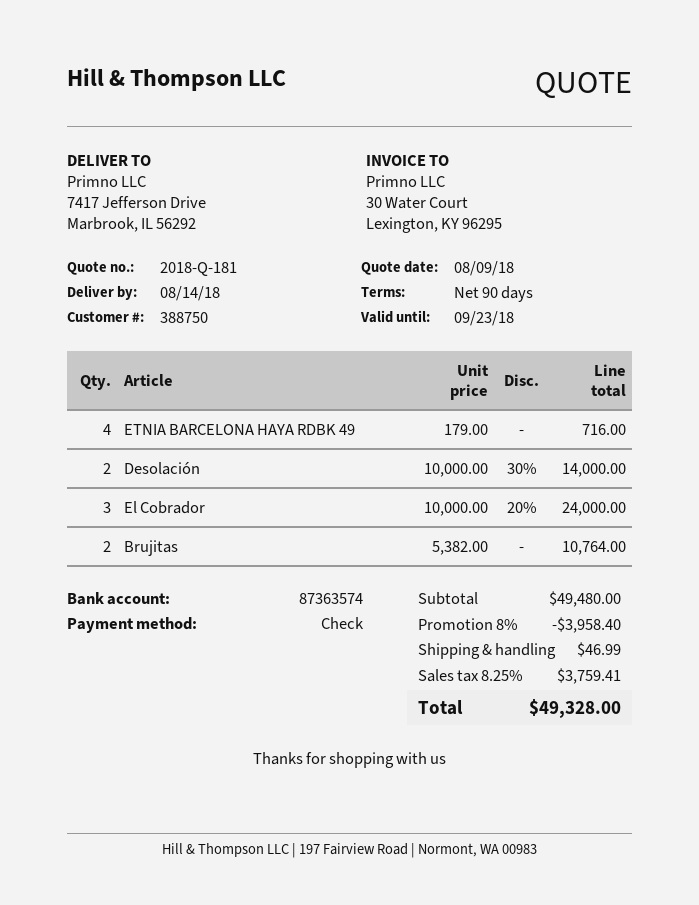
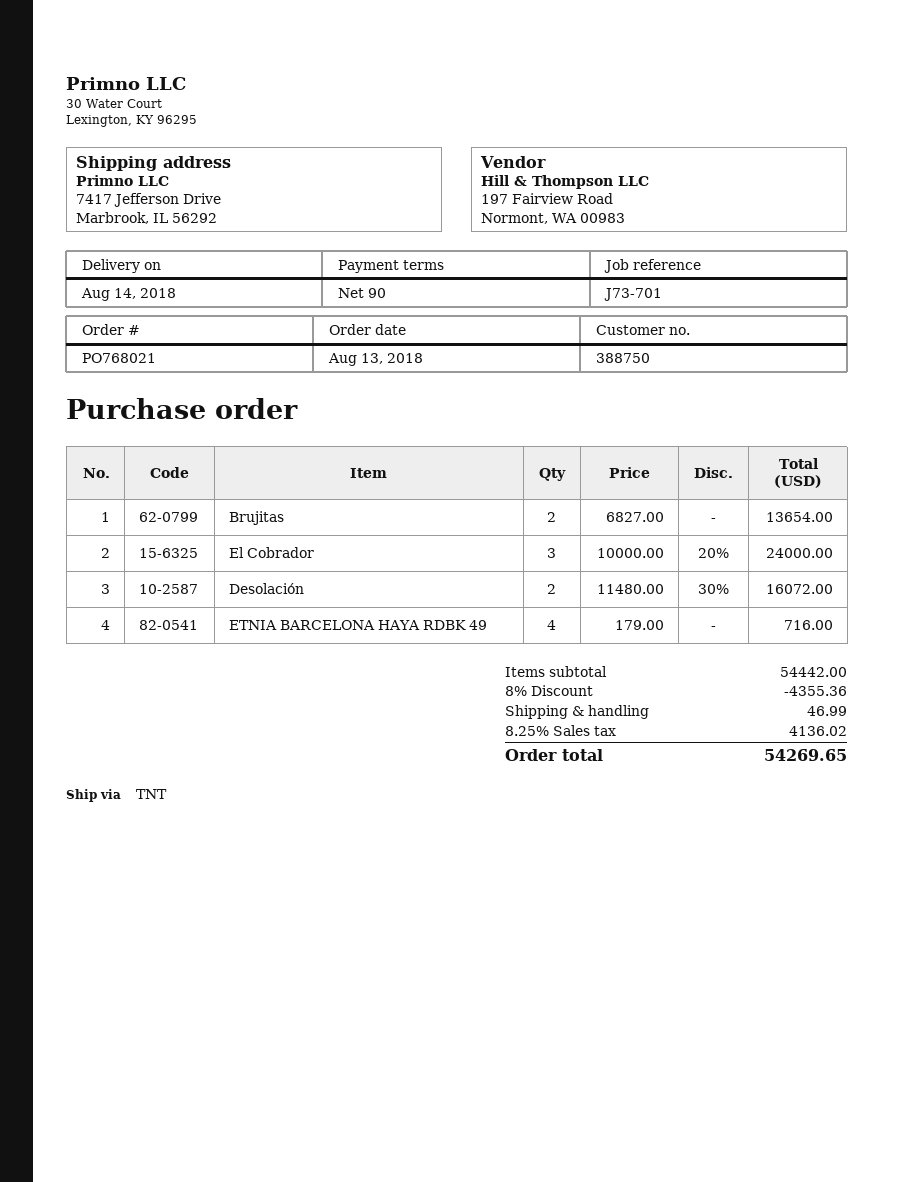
Desolación: 2 x 10000.00 - 30% = 14000.00 -> 2 x 11480.00 - 30% = 16072.00
Brujitas: 2 x 5382.00 = 10764.00 -> 2 x 6827.00 = 13654.00
subtotal: 49480.00 -> 54442.00
discount: 8% = 3958.40 -> 8% = 4355.36
tax: 8.25% = 3759.41 -> 8.25% = 4136.02
total: 49328.00 -> 54269.65

